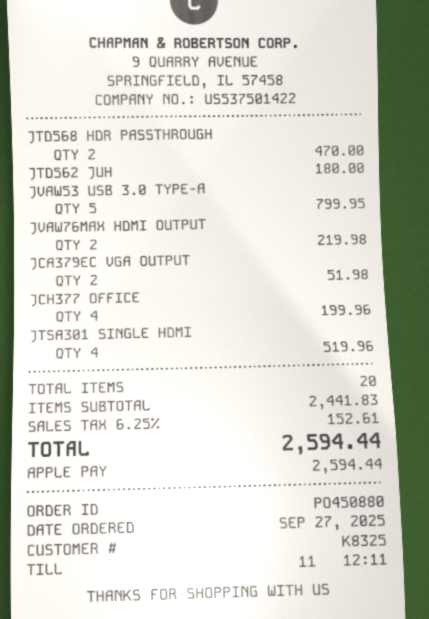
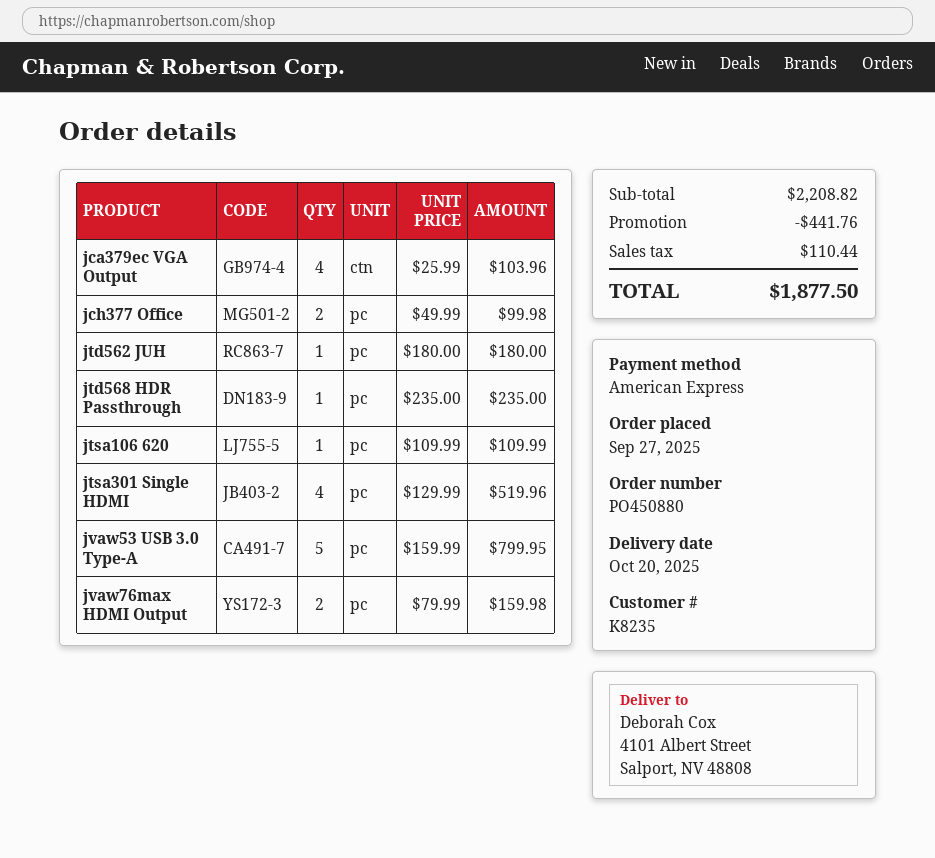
customer number: K8325 -> K8235
payment method: Apple Pay -> American Express
JTD568 HDR PASSTHROUGH: 2 for 470.00 -> 1 for 235.00
JVAW76MAX HDMI OUTPUT: 2 for 219.98 -> 2 for 159.98
JCA379EC VGA OUTPUT: 2 for 51.98 -> 4 for 103.96
JCH377 OFFICE: 4 for 199.96 -> 2 for 99.98
jtsa106 620: none -> 1 for 109.99
subtotal: 2441.83 -> 2208.82
discount: none -> 441.76
tax: 152.61 -> 110.44
total: 2594.44 -> 1877.50

